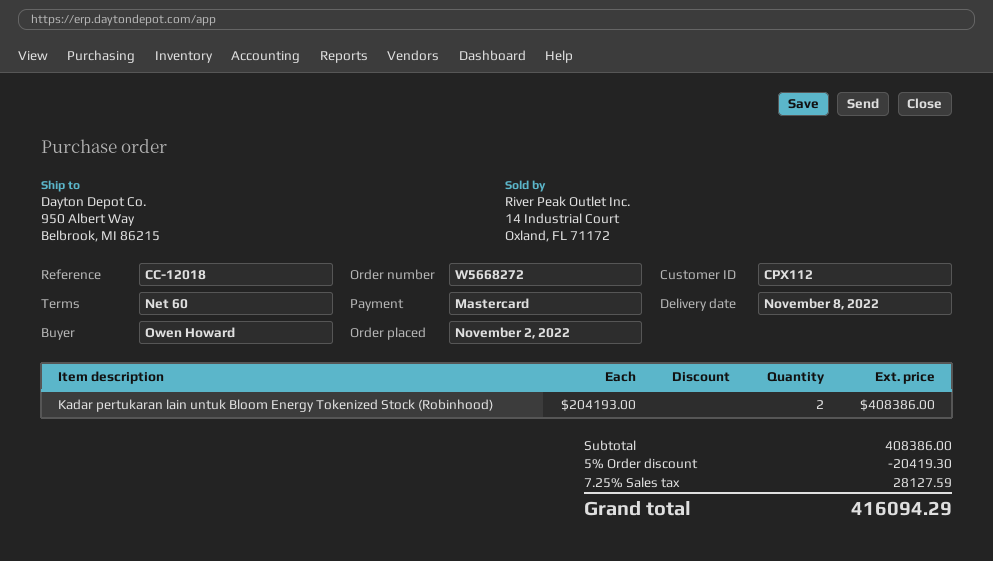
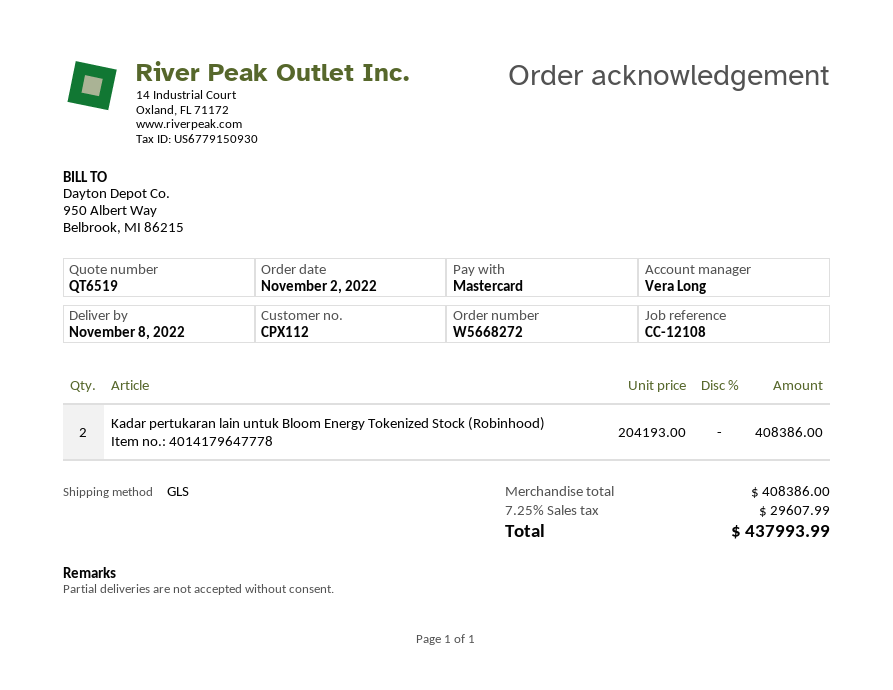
reference: CC-12018 -> CC-12108
discount: 5% = 20419.30 -> none
tax: 7.25% = 28127.59 -> 7.25% = 29607.99
total: 416094.29 -> 437993.99

